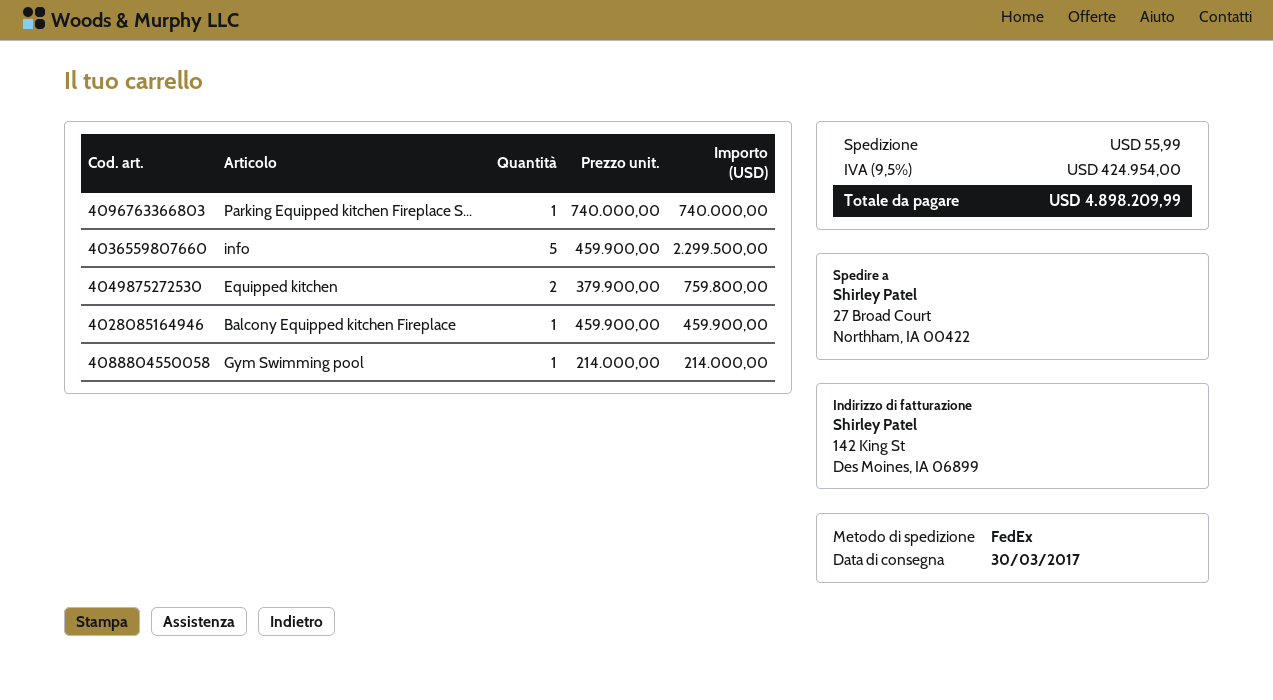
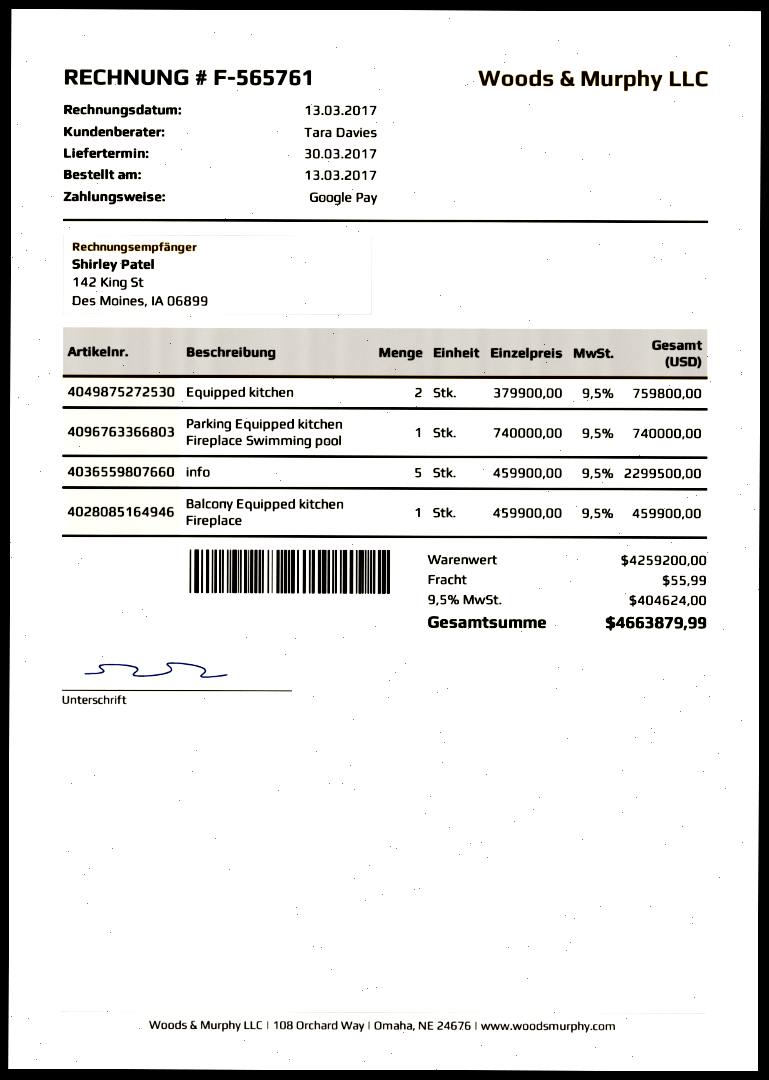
Gym Swimming pool: 1 x 214000.00 = 214000.00 -> none
tax: 9.5% = 424954.00 -> 9.5% = 404624.00
total: 4898209.99 -> 4663879.99

